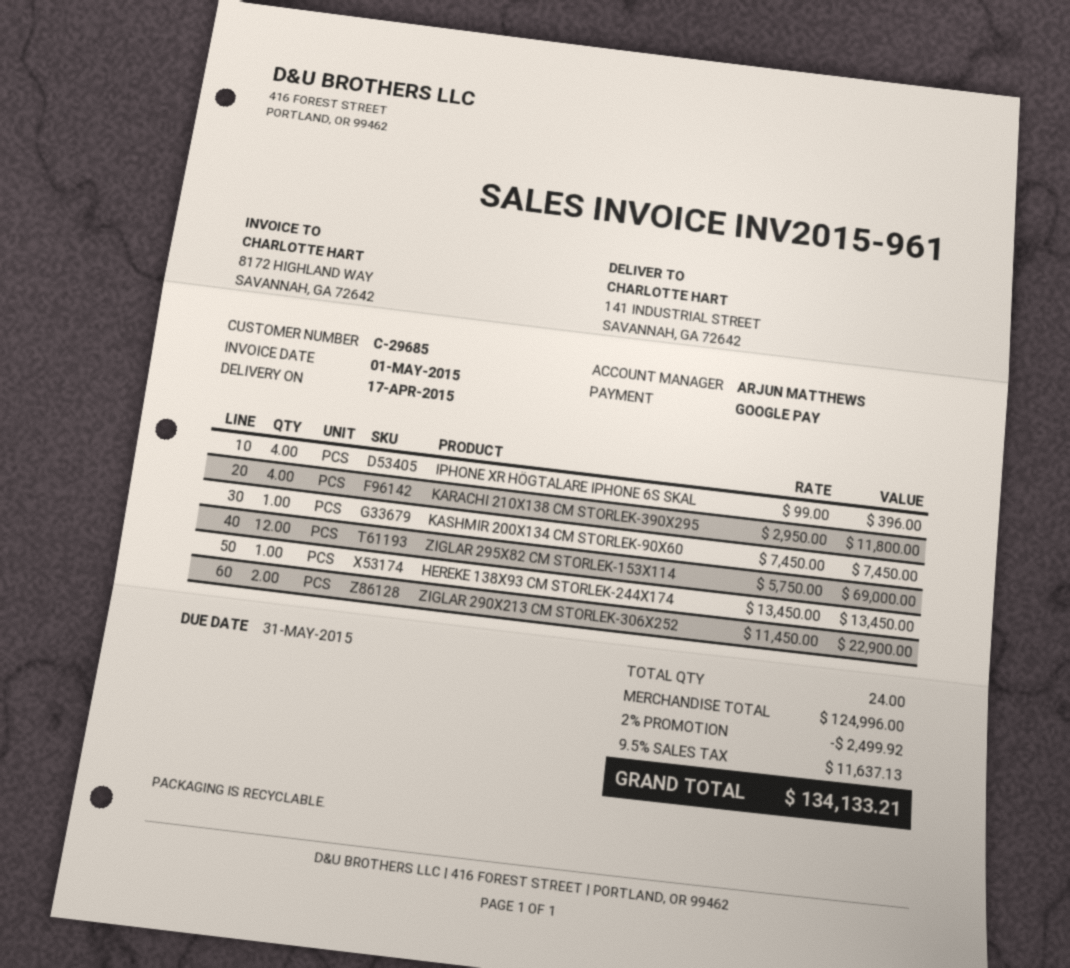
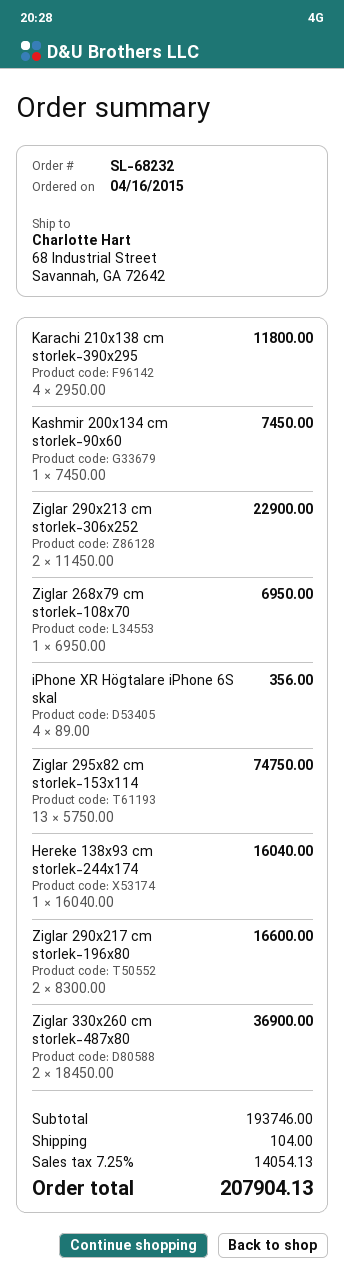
ship to: 141 INDUSTRIAL STREET, SAVANNAH, GA 72642 -> 68 Industrial Street, Savannah, GA 72642
IPHONE XR HÖGTALARE IPHONE 6S SKAL: 4 x 99.00 = 396.00 -> 4 x 89.00 = 356.00
ZIGLAR 295X82 CM STORLEK-153X114: 12 x 5750.00 = 69000.00 -> 13 x 5750.00 = 74750.00
HEREKE 138X93 CM STORLEK-244X174: 1 x 13450.00 = 13450.00 -> 1 x 16040.00 = 16040.00
Ziglar 268x79 cm storlek-108x70: none -> 1 x 6950.00 = 6950.00
Ziglar 290x217 cm storlek-196x80: none -> 2 x 8300.00 = 16600.00
Ziglar 330x260 cm storlek-487x80: none -> 2 x 18450.00 = 36900.00
subtotal: 124996.00 -> 193746.00
discount: 2% = 2499.92 -> none
shipping: none -> 104.00
tax: 9.5% = 11637.13 -> 7.25% = 14054.13
total: 134133.21 -> 207904.13

